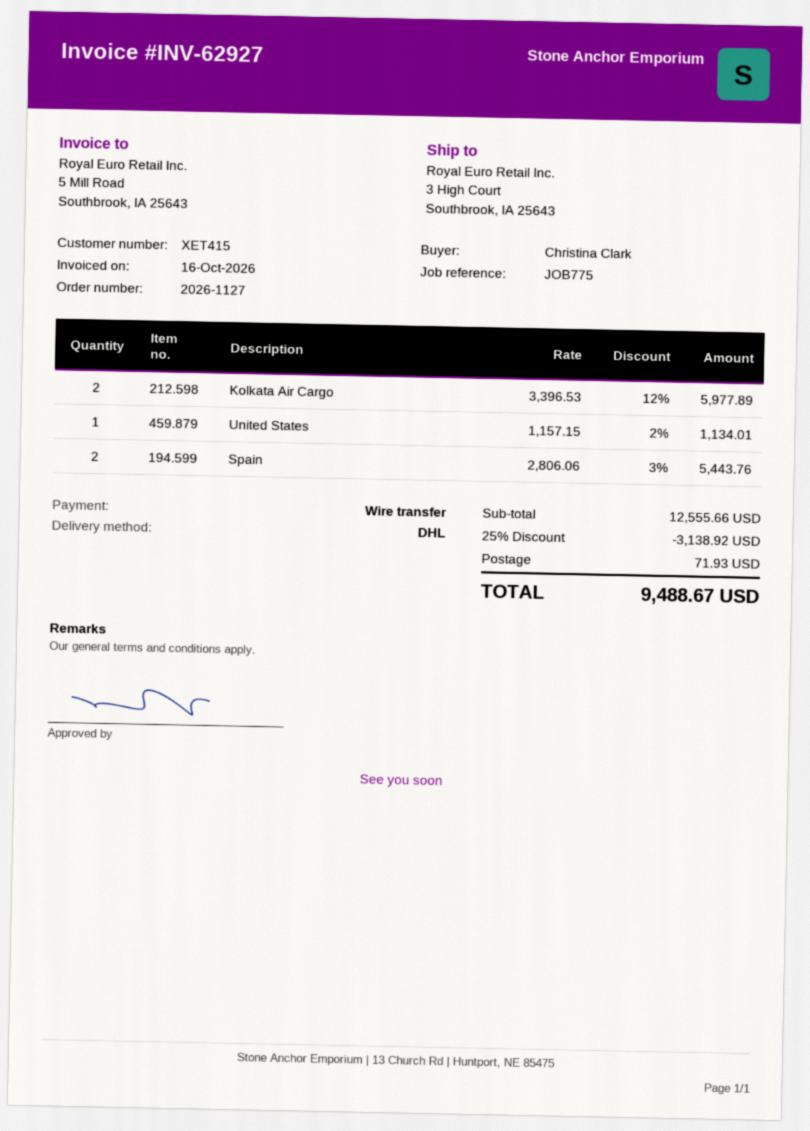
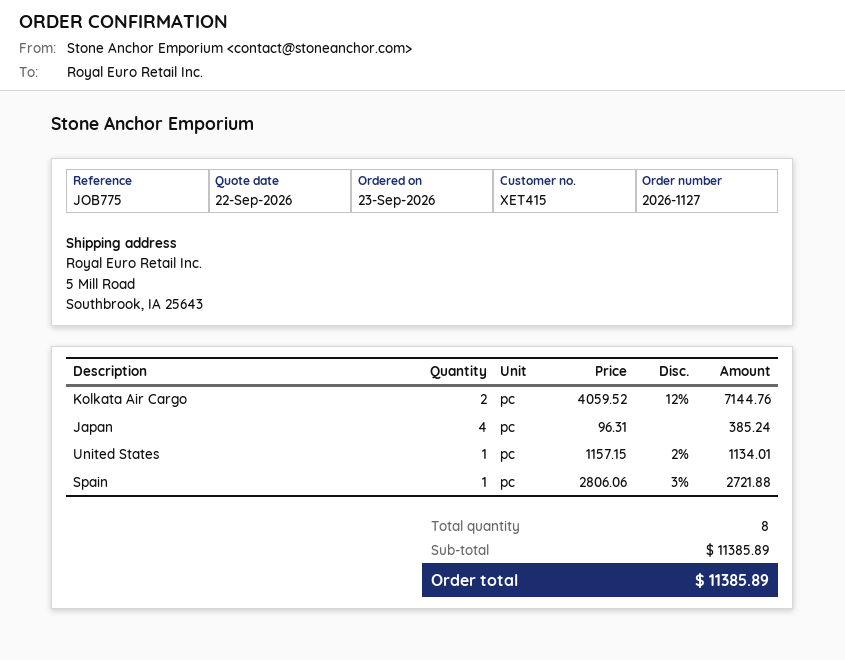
ship to: 3 High Court, Southbrook, IA 25643 -> 5 Mill Road, Southbrook, IA 25643
Kolkata Air Cargo: 2 x 3396.53 - 12% = 5977.89 -> 2 x 4059.52 - 12% = 7144.76
Spain: 2 x 2806.06 - 3% = 5443.76 -> 1 x 2806.06 - 3% = 2721.88
Japan: none -> 4 x 96.31 = 385.24
subtotal: 12555.66 -> 11385.89
discount: 25% = 3138.92 -> none
shipping: 71.93 -> none
total: 9488.67 -> 11385.89

